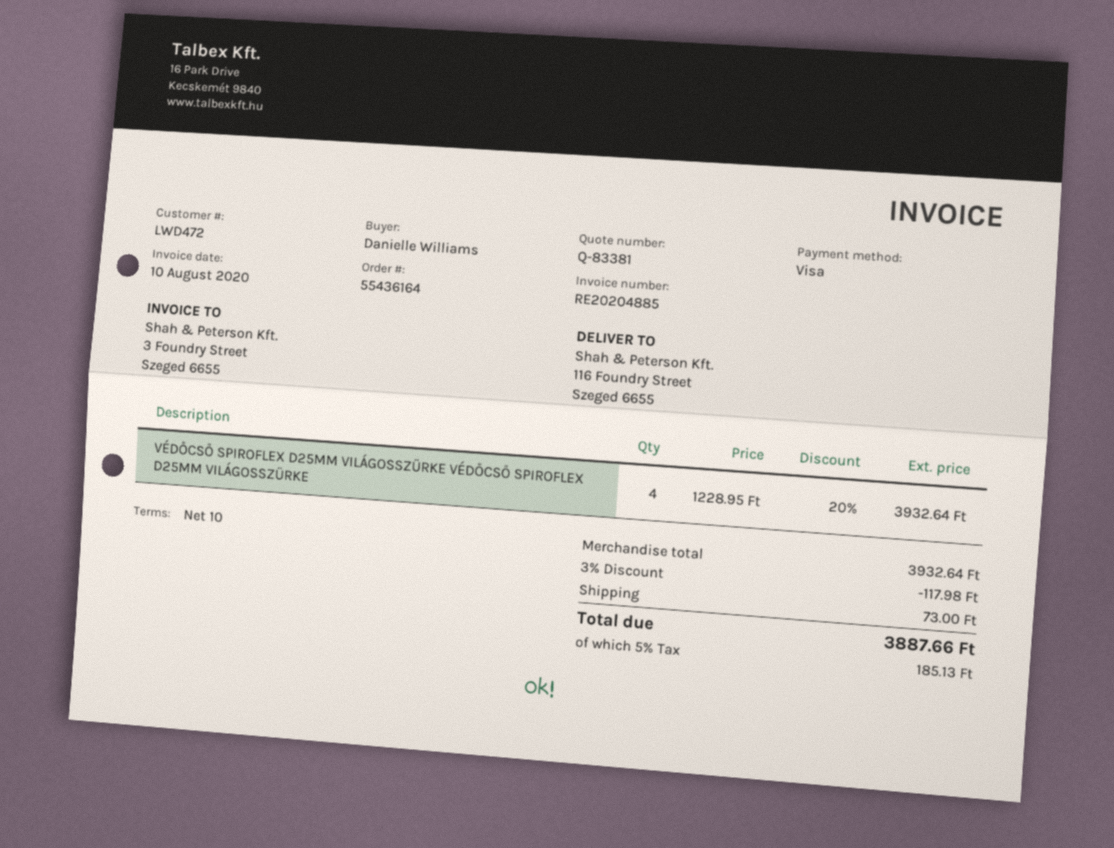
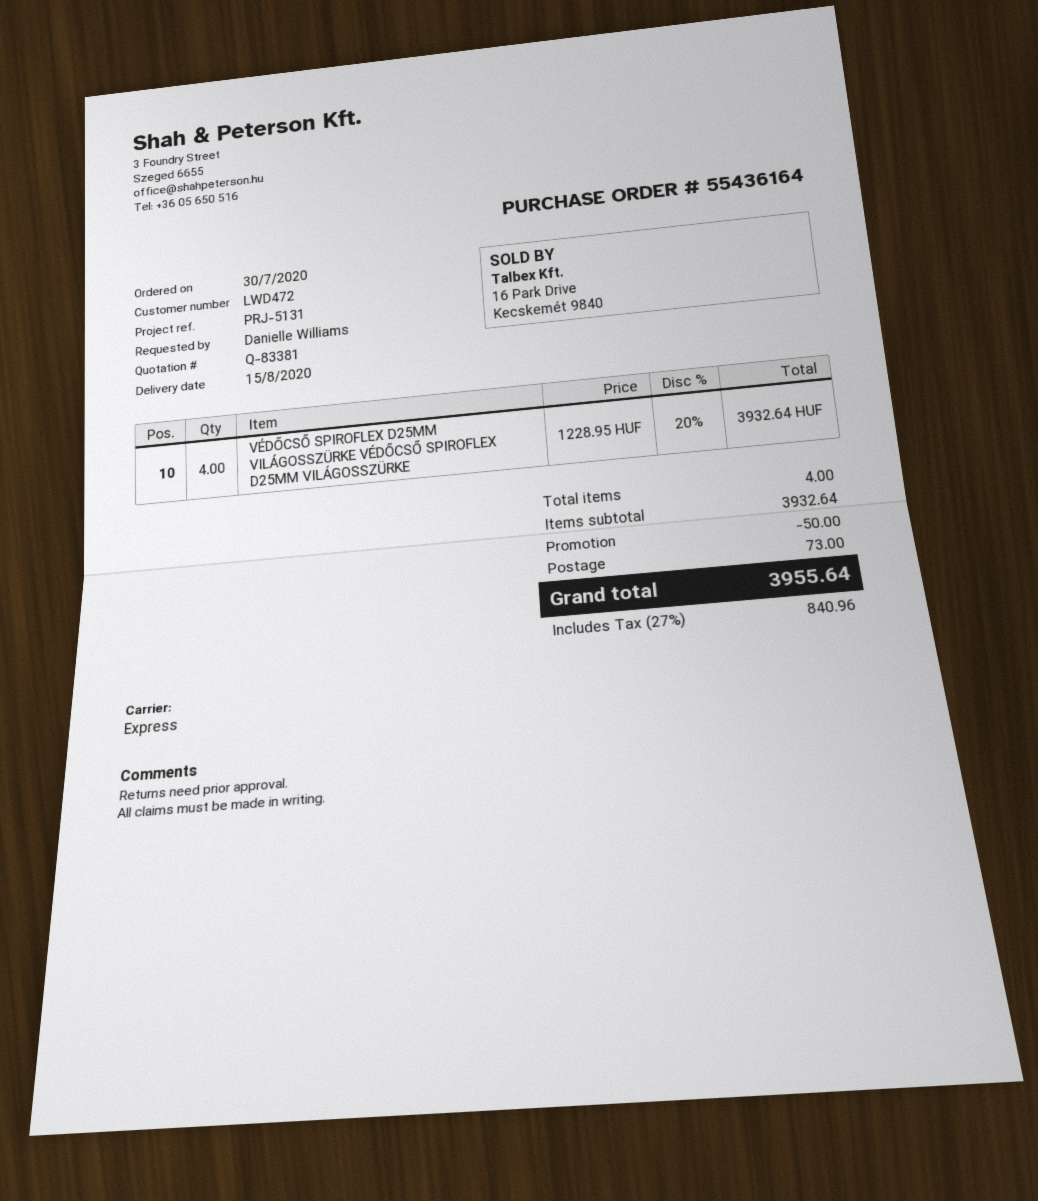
discount: 117.98 -> 50.00
tax: 5% = 185.13 -> 27% = 840.96
total: 3887.66 -> 3955.64

